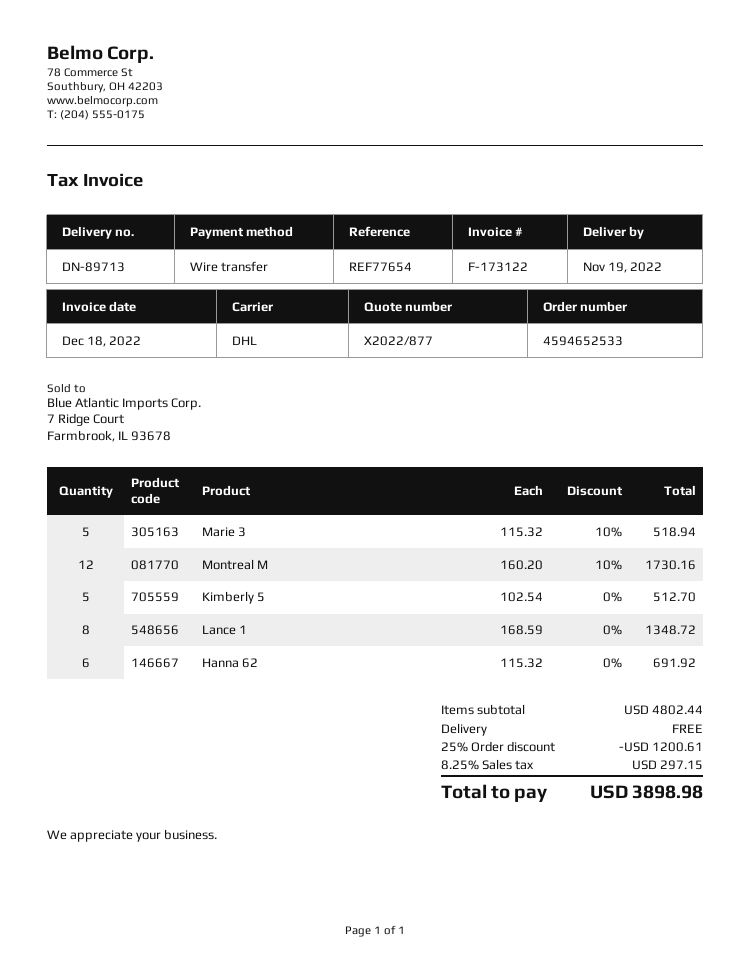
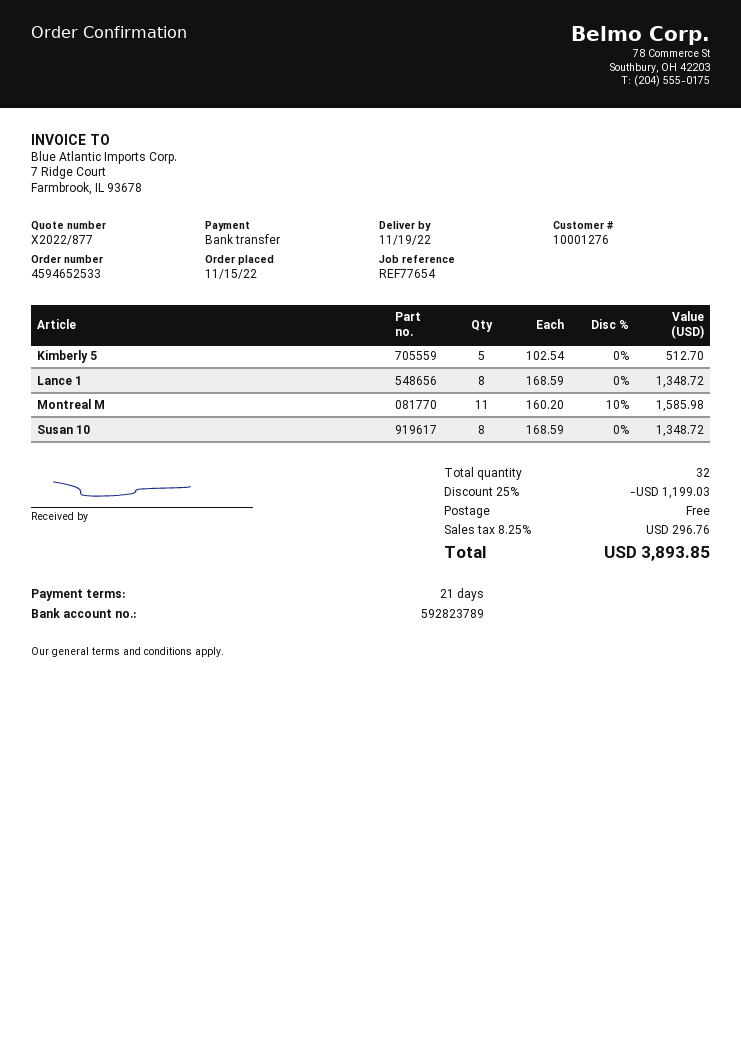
Marie 3: 5 x 115.32 - 10% = 518.94 -> none
Montreal M: 12 x 160.20 - 10% = 1730.16 -> 11 x 160.20 - 10% = 1585.98
Hanna 62: 6 x 115.32 = 691.92 -> none
Susan 10: none -> 8 x 168.59 = 1348.72
discount: 25% = 1200.61 -> 25% = 1199.03
tax: 8.25% = 297.15 -> 8.25% = 296.76
total: 3898.98 -> 3893.85

